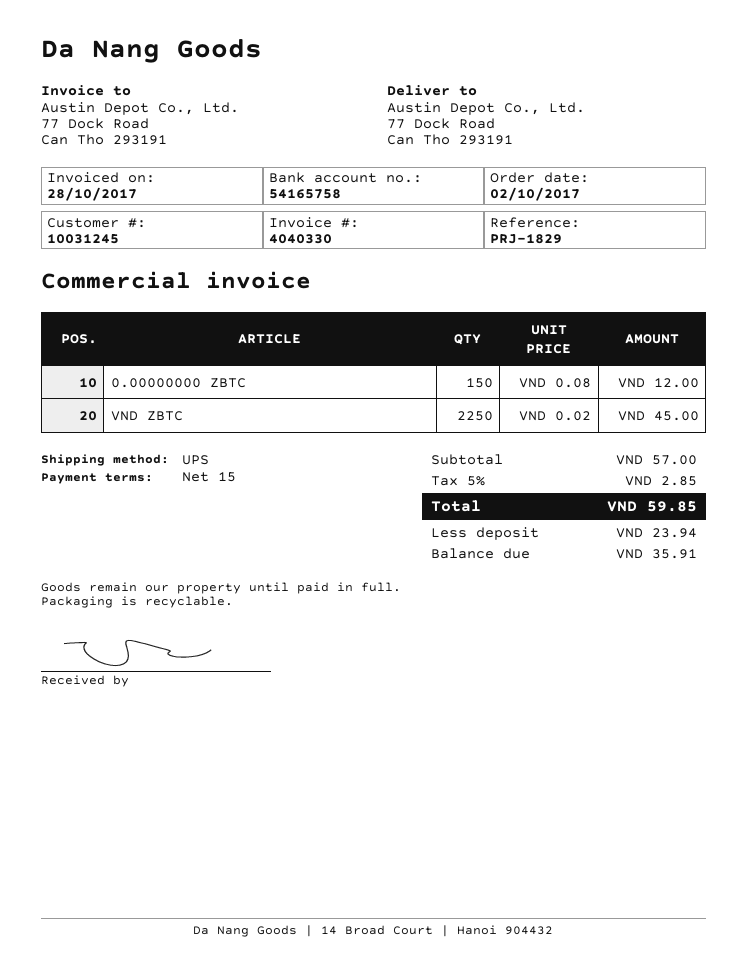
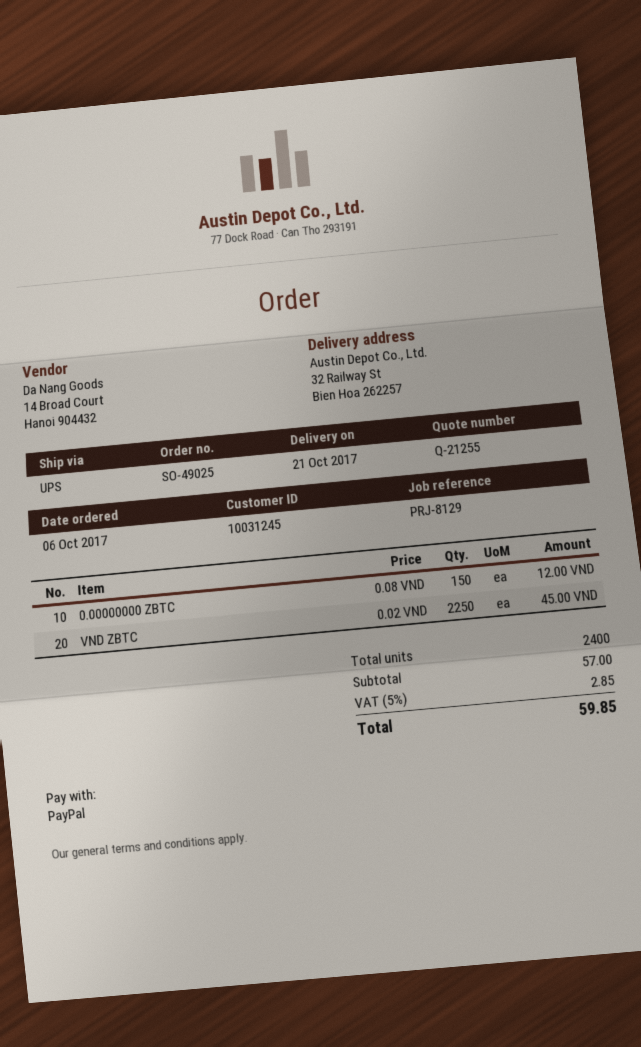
order date: 2017-10-02 -> 2017-10-06
reference: PRJ-1829 -> PRJ-8129
ship to: 77 Dock Road, Can Tho 293191 -> 32 Railway St, Bien Hoa 262257

